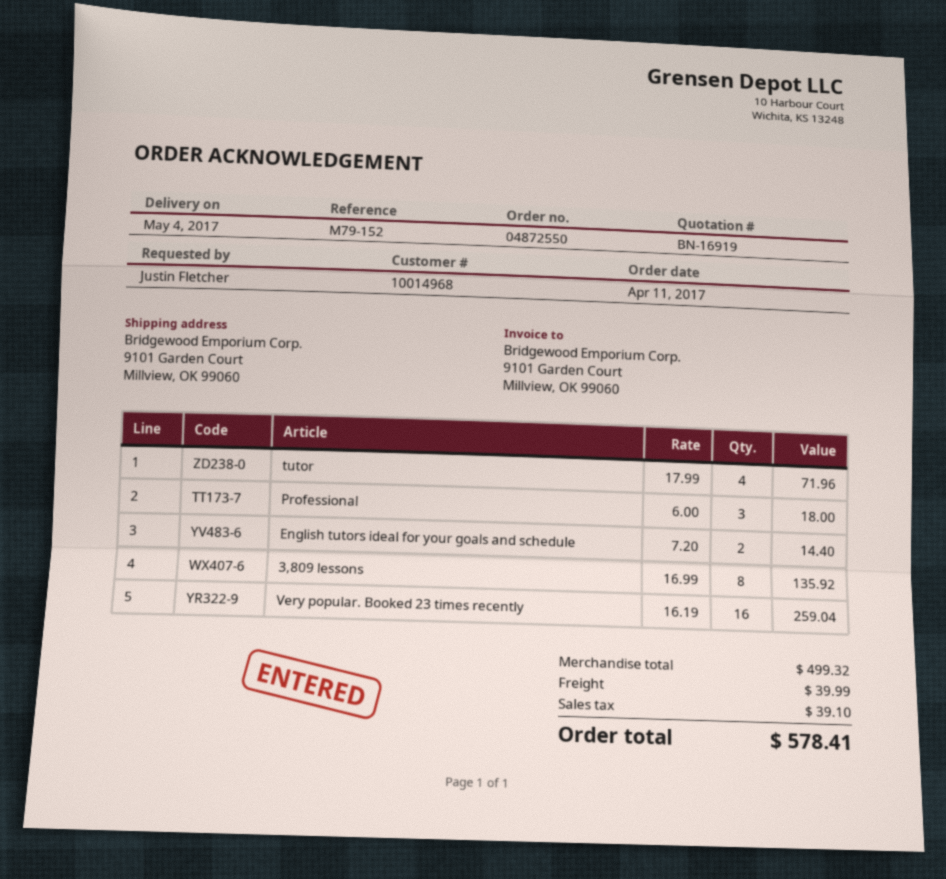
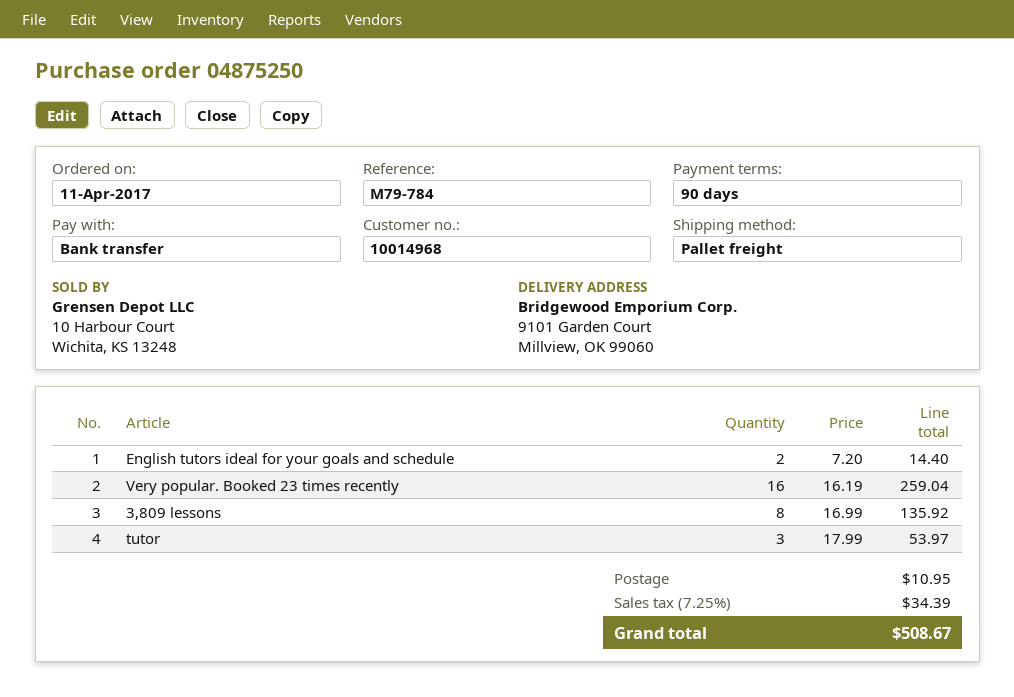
order number: 04872550 -> 04875250
reference: M79-152 -> M79-784
tutor: 4 x 17.99 = 71.96 -> 3 x 17.99 = 53.97
Professional: 3 x 6.00 = 18.00 -> none
shipping: 39.99 -> 10.95
tax: 39.10 -> 34.39
total: 578.41 -> 508.67

